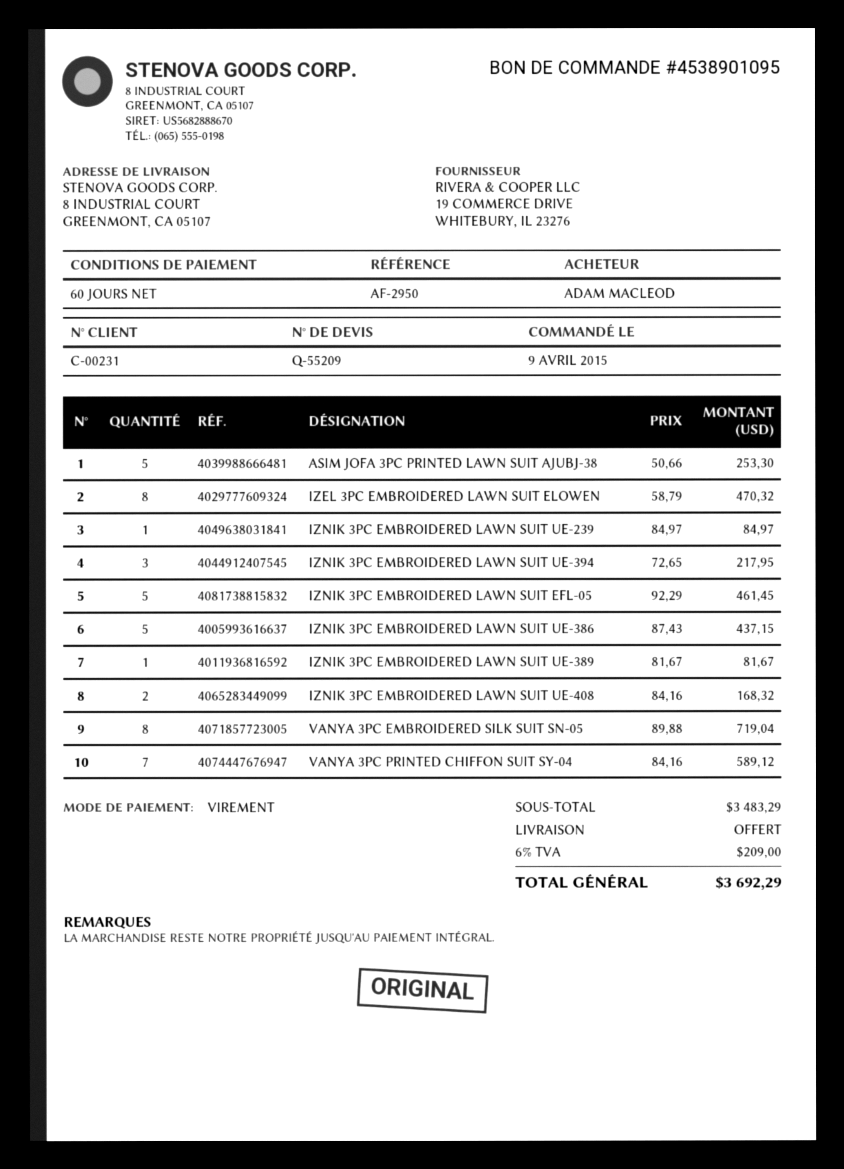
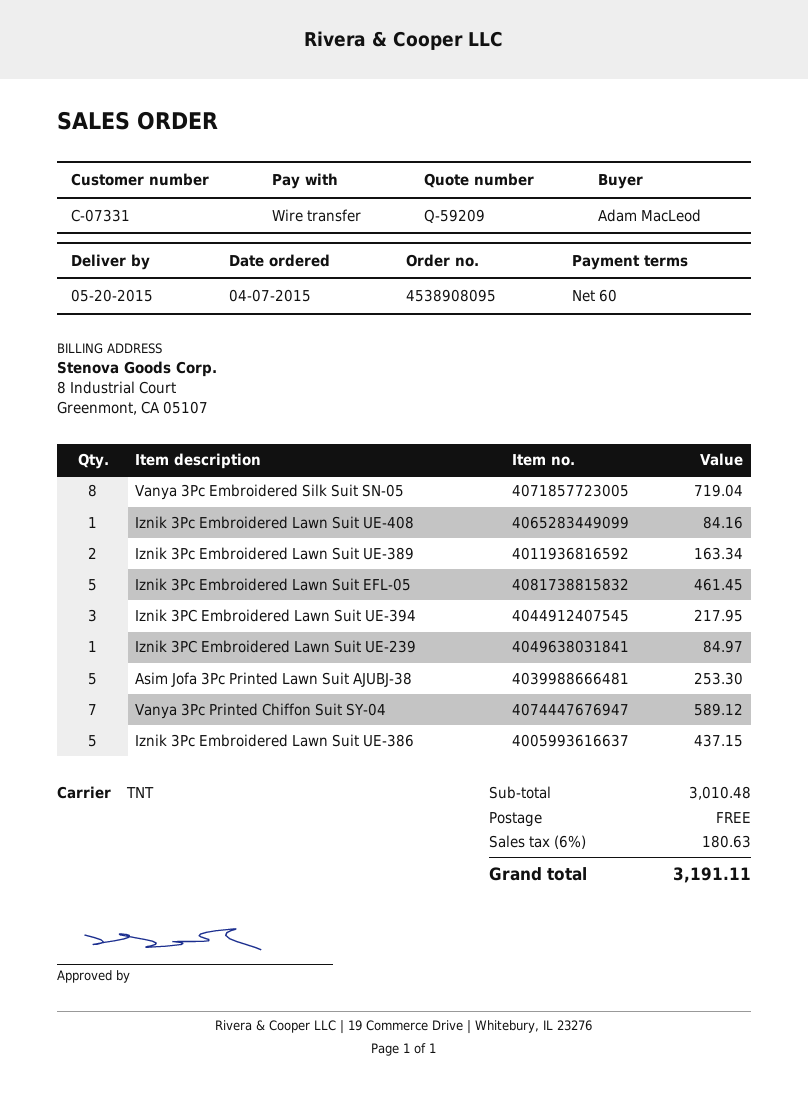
quote number: Q-55209 -> Q-59209
order number: 4538901095 -> 4538908095
order date: 2015-04-09 -> 2015-04-07
customer number: C-00231 -> C-07331
IZEL 3PC EMBROIDERED LAWN SUIT ELOWEN: 8 for 470.32 -> none
IZNIK 3PC EMBROIDERED LAWN SUIT UE-389: 1 for 81.67 -> 2 for 163.34
IZNIK 3PC EMBROIDERED LAWN SUIT UE-408: 2 for 168.32 -> 1 for 84.16
subtotal: 3483.29 -> 3010.48
tax: 6% = 209.00 -> 6% = 180.63
total: 3692.29 -> 3191.11

